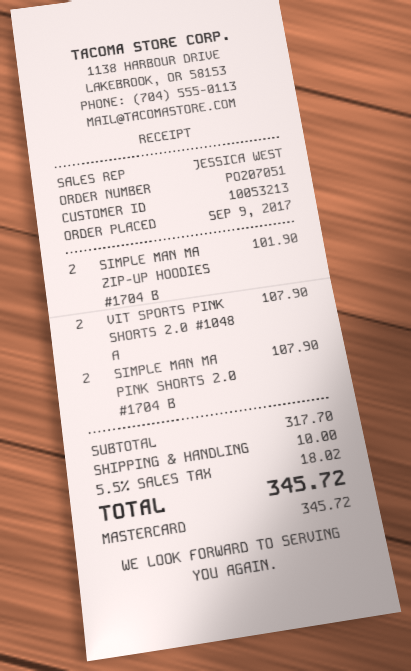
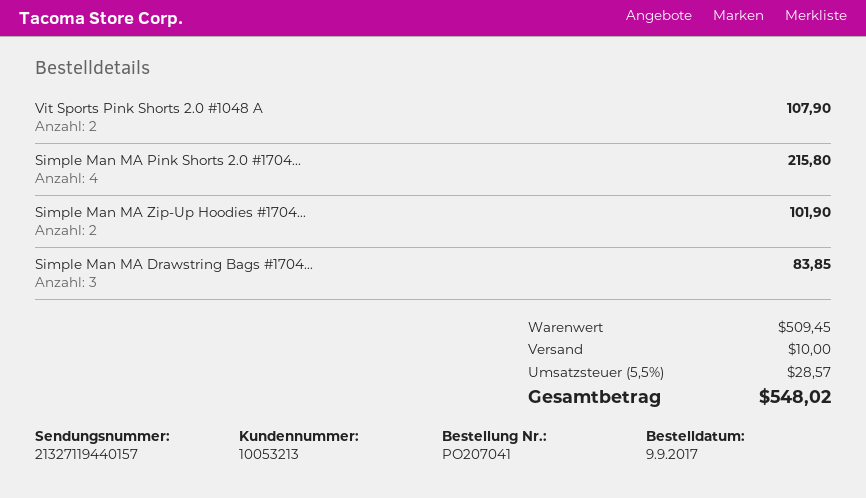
order number: PO207051 -> PO207041
SIMPLE MAN MA PINK SHORTS 2.0 #1704 B: 2 for 107.90 -> 4 for 215.80
Simple Man MA Drawstring Bags #1704...: none -> 3 for 83.85
subtotal: 317.70 -> 509.45
tax: 5.5% = 18.02 -> 5.5% = 28.57
total: 345.72 -> 548.02

